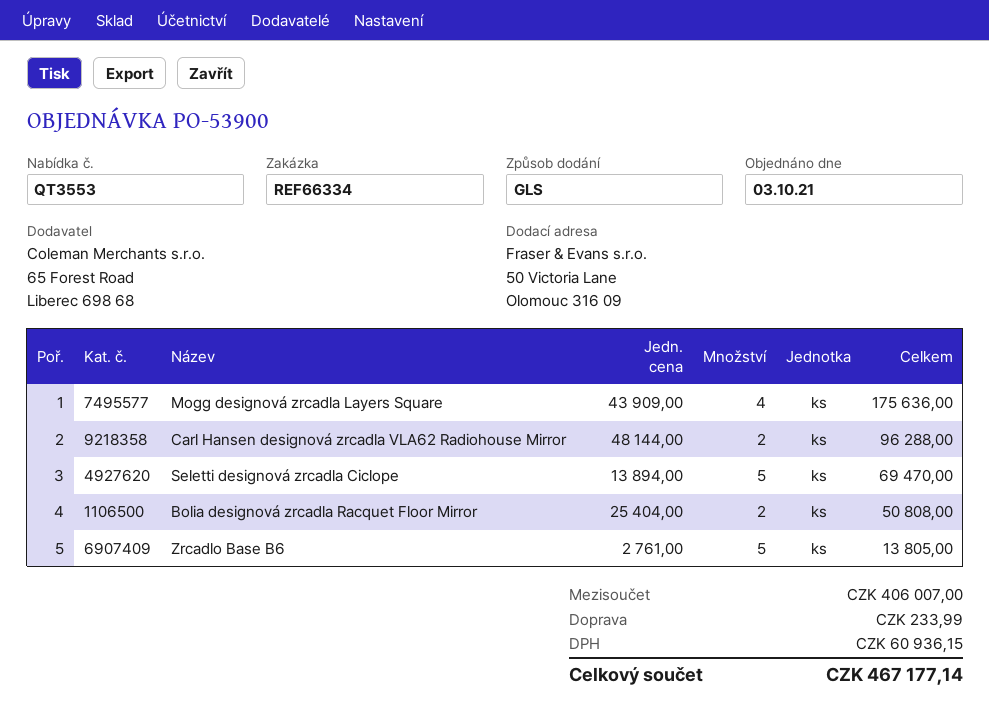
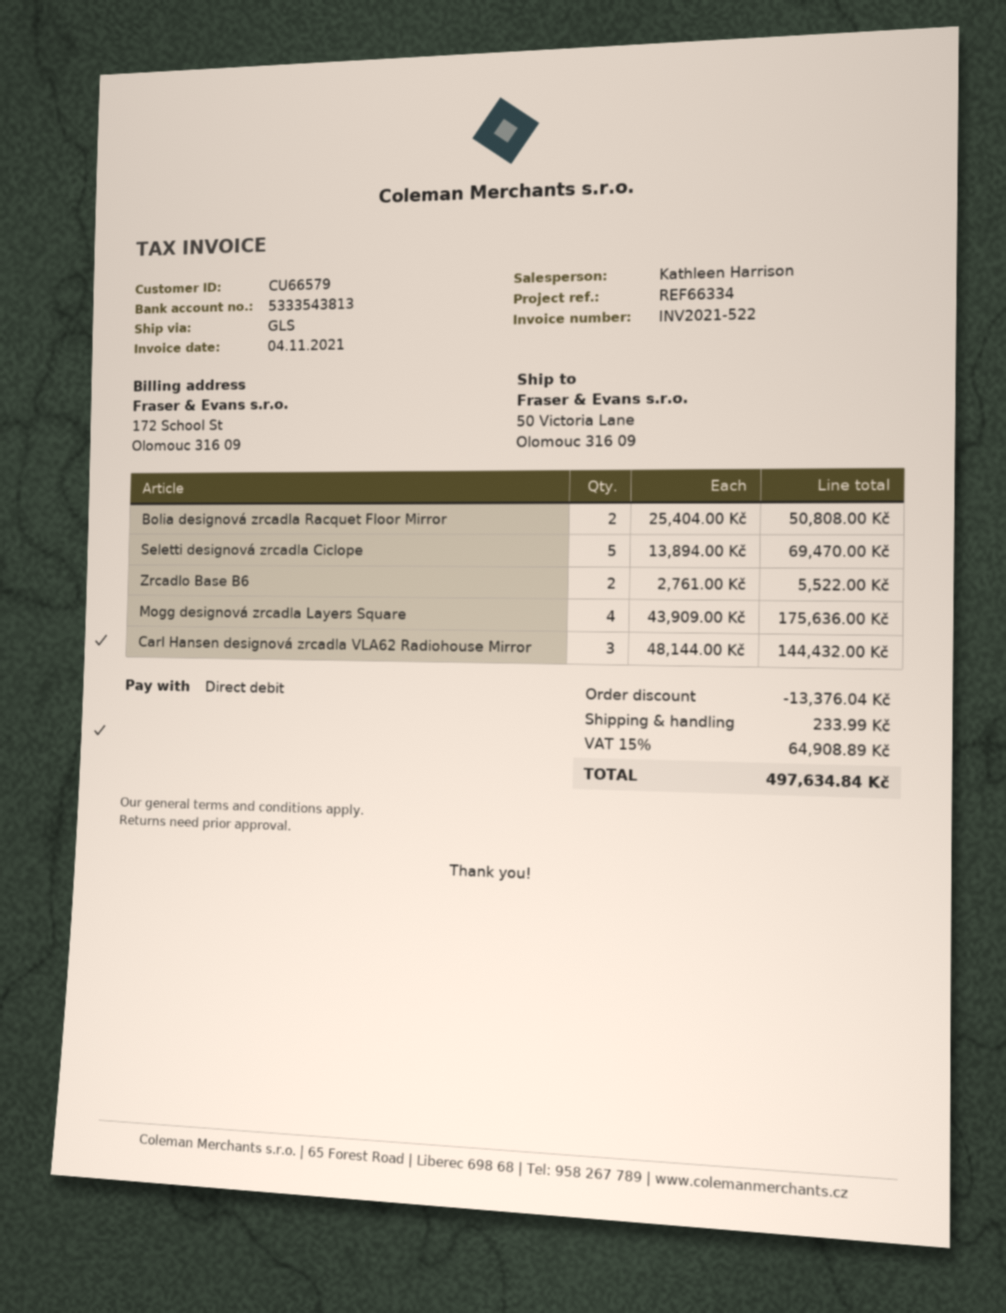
Carl Hansen designová zrcadla VLA62 Radiohouse Mirror: 2 x 48144.00 = 96288.00 -> 3 x 48144.00 = 144432.00
Zrcadlo Base B6: 5 x 2761.00 = 13805.00 -> 2 x 2761.00 = 5522.00
discount: none -> 13376.04
tax: 60936.15 -> 64908.89
total: 467177.14 -> 497634.84

